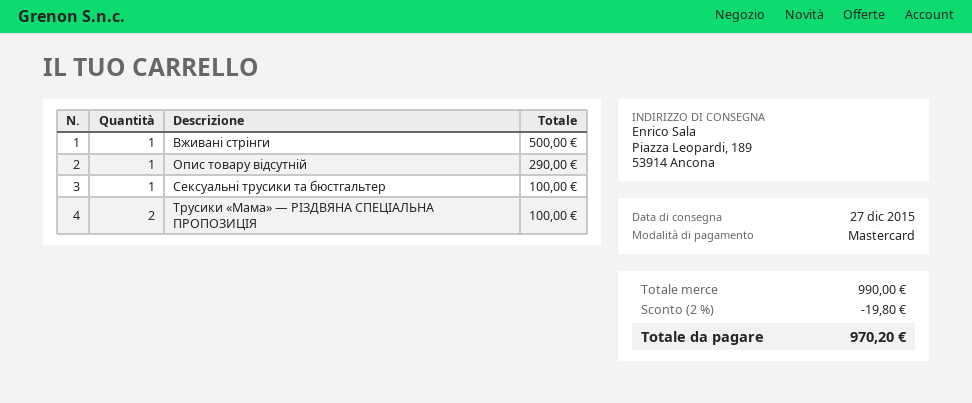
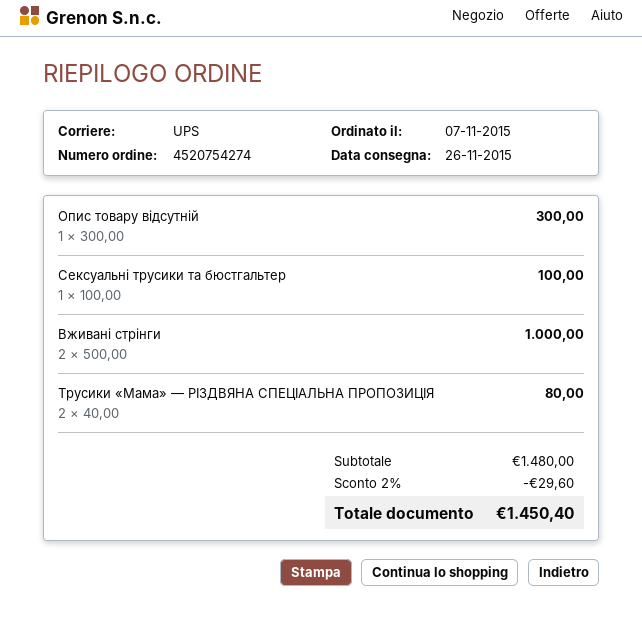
delivery date: 2015-12-27 -> 2015-11-26
Вживані стрінги: 1 for 500.00 -> 2 for 1000.00
Опис товару відсутній: 1 for 290.00 -> 1 for 300.00
Трусики «Мама» — РІЗДВЯНА СПЕЦІАЛЬНА ПРОПОЗИЦІЯ: 2 for 100.00 -> 2 for 80.00
subtotal: 990.00 -> 1480.00
discount: 2% = 19.80 -> 2% = 29.60
total: 970.20 -> 1450.40

